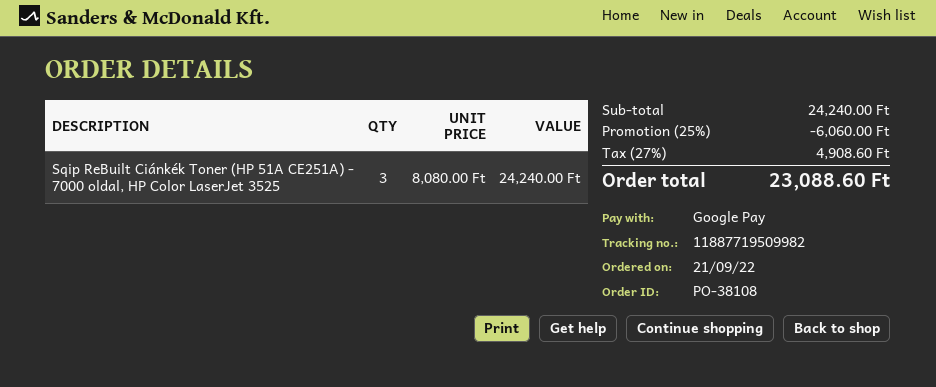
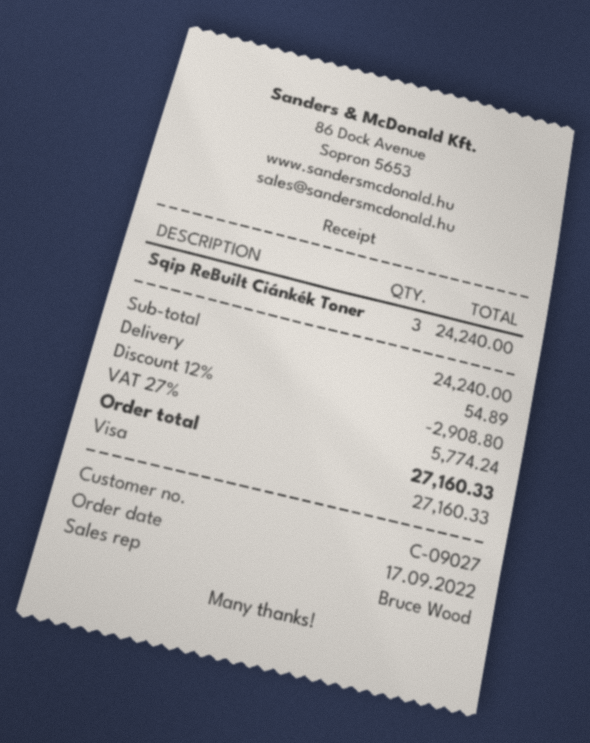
order date: 2022-09-21 -> 2022-09-17
payment method: Google Pay -> Visa
discount: 25% = 6060.00 -> 12% = 2908.80
shipping: none -> 54.89
tax: 27% = 4908.60 -> 27% = 5774.24
total: 23088.60 -> 27160.33

